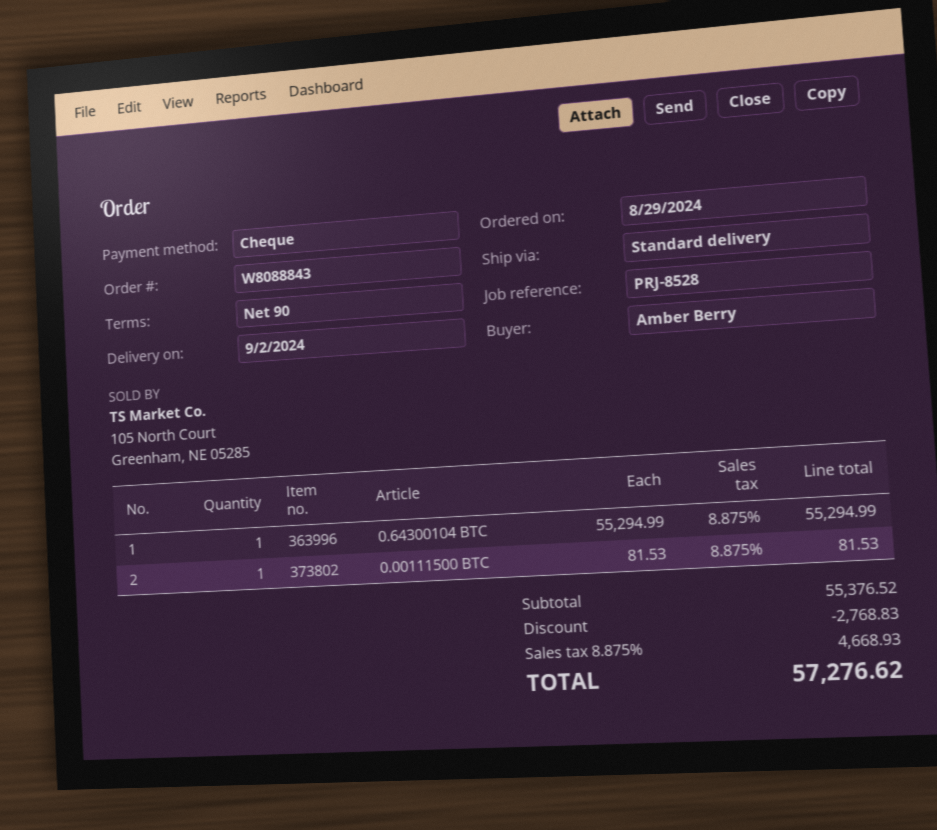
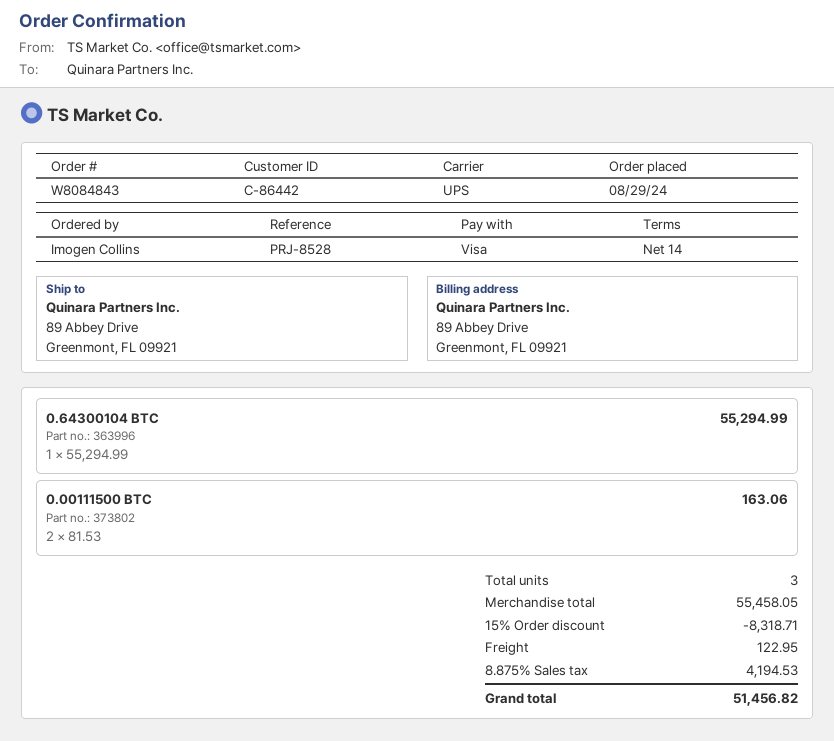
order number: W8088843 -> W8084843
payment terms: 90 days -> 14 days
ordered by: Amber Berry -> Imogen Collins
payment method: cheque -> Visa
shipping method: standard -> UPS
0.00111500 BTC: 1 x 81.53 = 81.53 -> 2 x 81.53 = 163.06
subtotal: 55376.52 -> 55458.05
discount: 2768.83 -> 8318.71
shipping: none -> 122.95
tax: 8.875% = 4668.93 -> 8.875% = 4194.53
total: 57276.62 -> 51456.82

